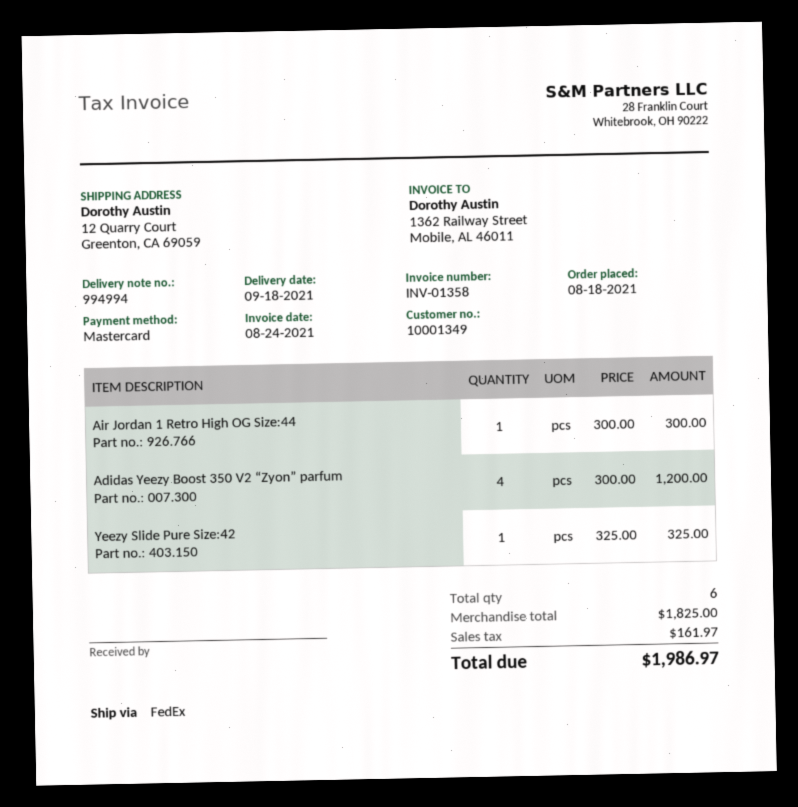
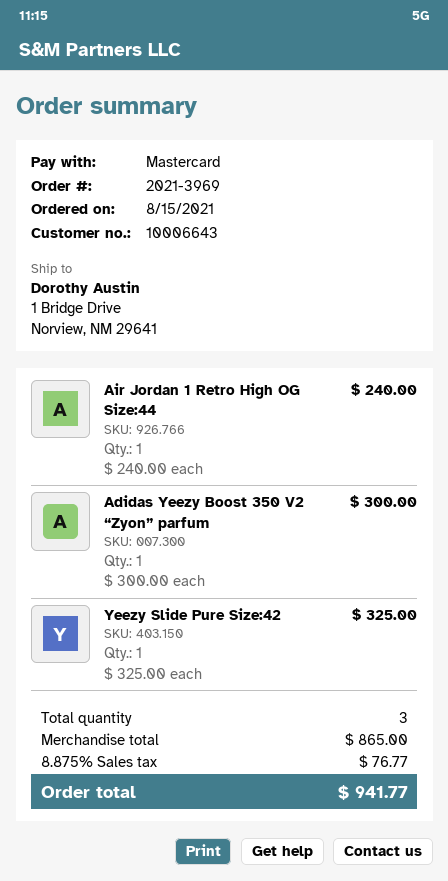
order date: 2021-08-18 -> 2021-08-15
customer number: 10001349 -> 10006643
ship to: 12 Quarry Court, Greenton, CA 69059 -> 1 Bridge Drive, Norview, NM 29641
Air Jordan 1 Retro High OG Size:44: 1 x 300.00 = 300.00 -> 1 x 240.00 = 240.00
Adidas Yeezy Boost 350 V2 “Zyon” parfum: 4 x 300.00 = 1200.00 -> 1 x 300.00 = 300.00
total quantity: 6 -> 3
subtotal: 1825.00 -> 865.00
tax: 161.97 -> 76.77
total: 1986.97 -> 941.77

